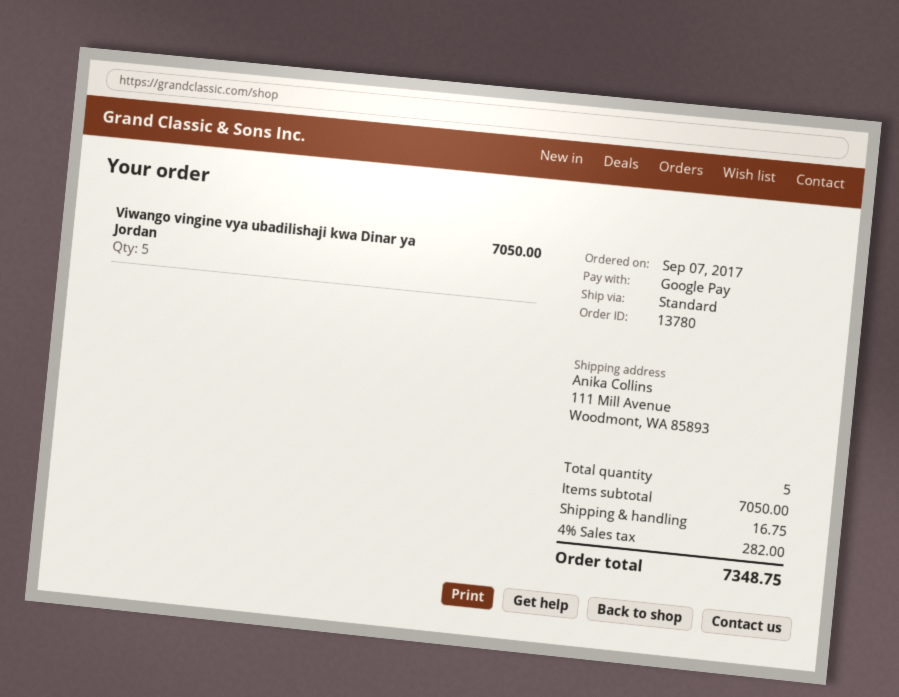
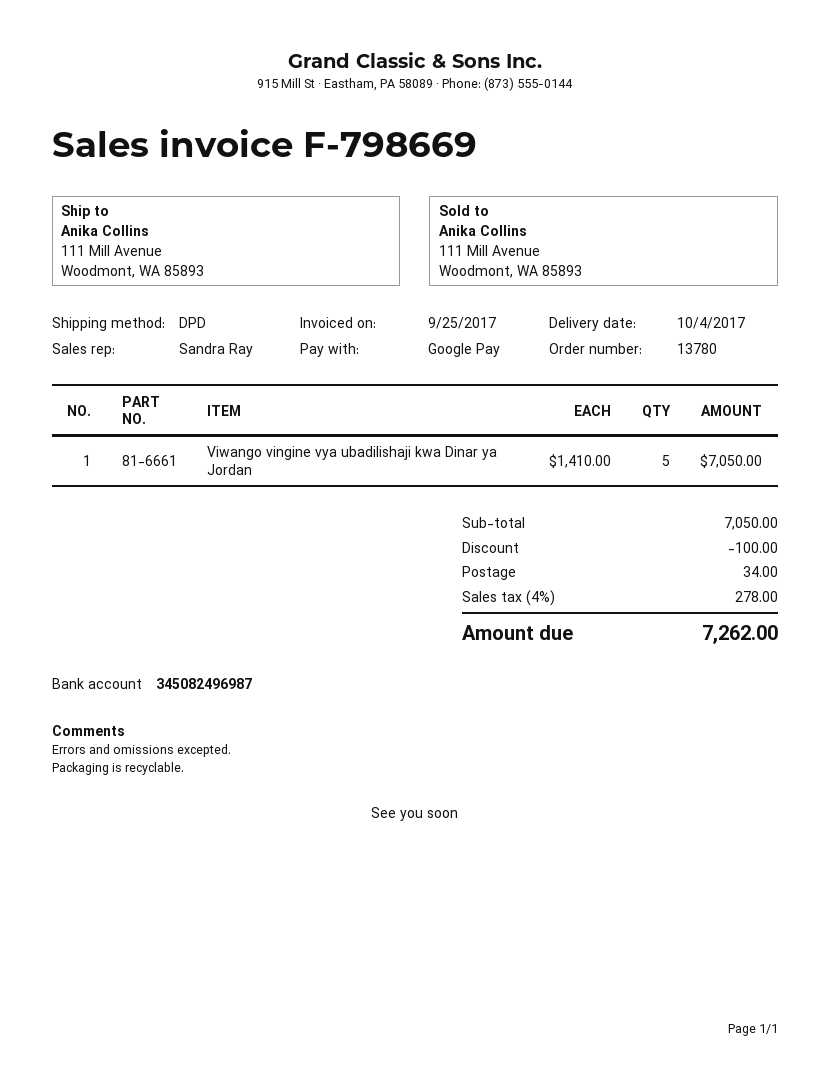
shipping method: standard -> DPD
discount: none -> 100.00
shipping: 16.75 -> 34.00
tax: 4% = 282.00 -> 4% = 278.00
total: 7348.75 -> 7262.00

